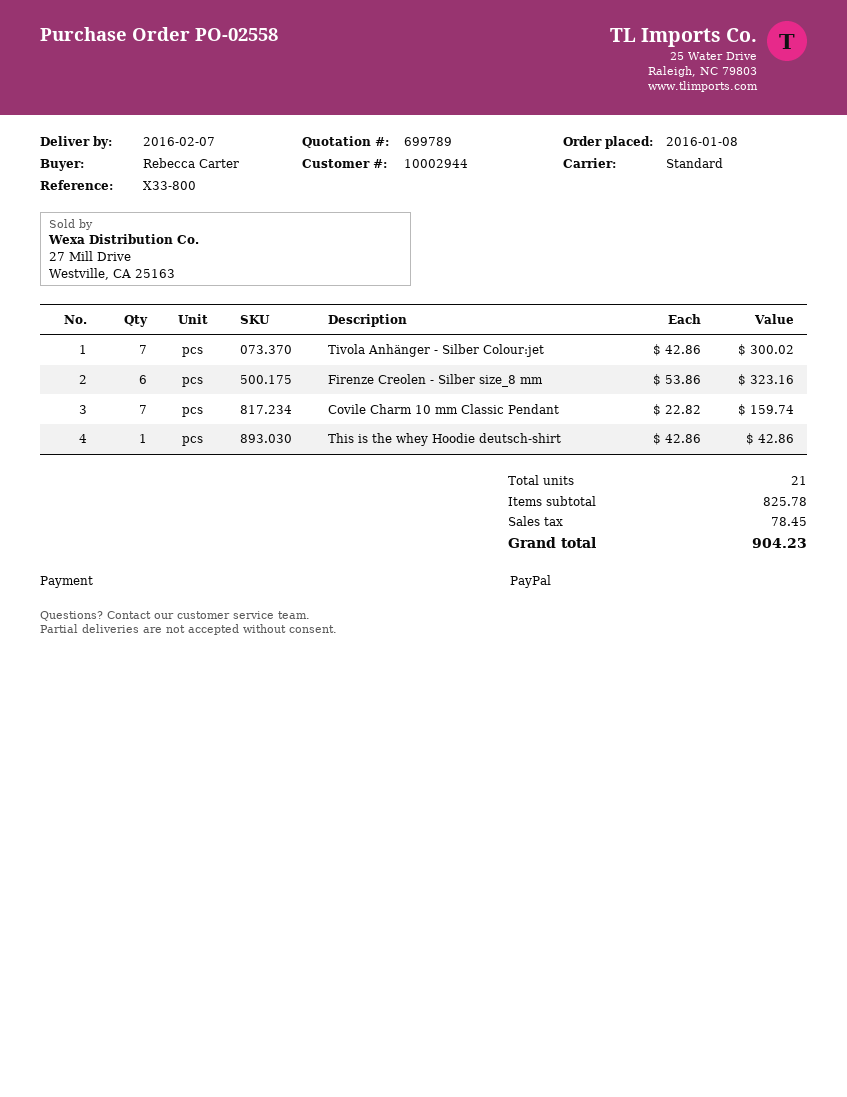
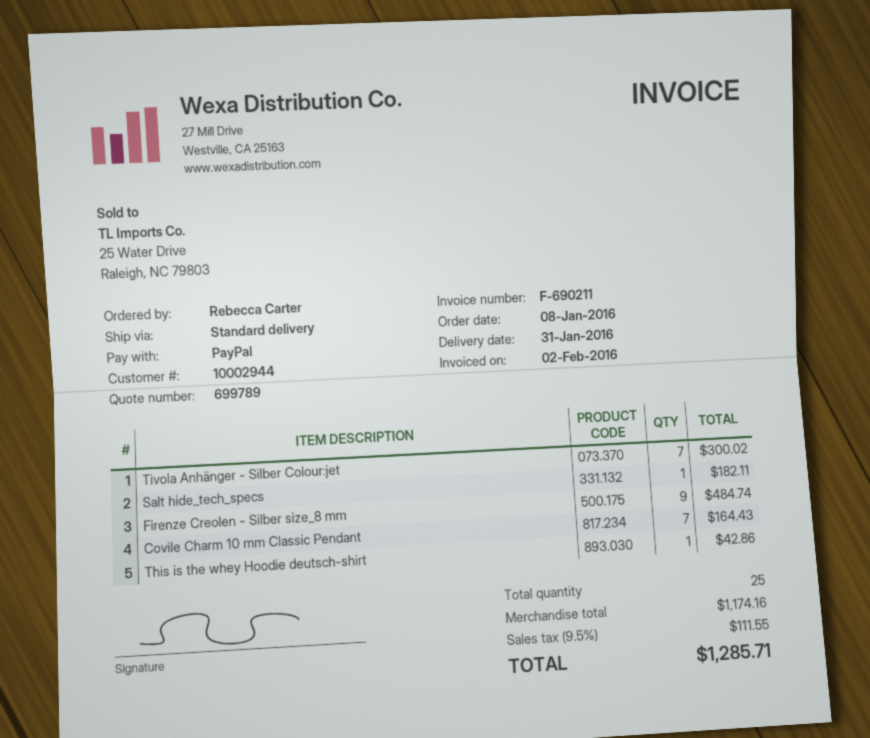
delivery date: 2016-02-07 -> 2016-01-31
Firenze Creolen - Silber size_8 mm: 6 for 323.16 -> 9 for 484.74
Covile Charm 10 mm Classic Pendant: 7 for 159.74 -> 7 for 164.43
Salt hide_tech_specs: none -> 1 for 182.11
total quantity: 21 -> 25
subtotal: 825.78 -> 1174.16
tax: 78.45 -> 111.55
total: 904.23 -> 1285.71

